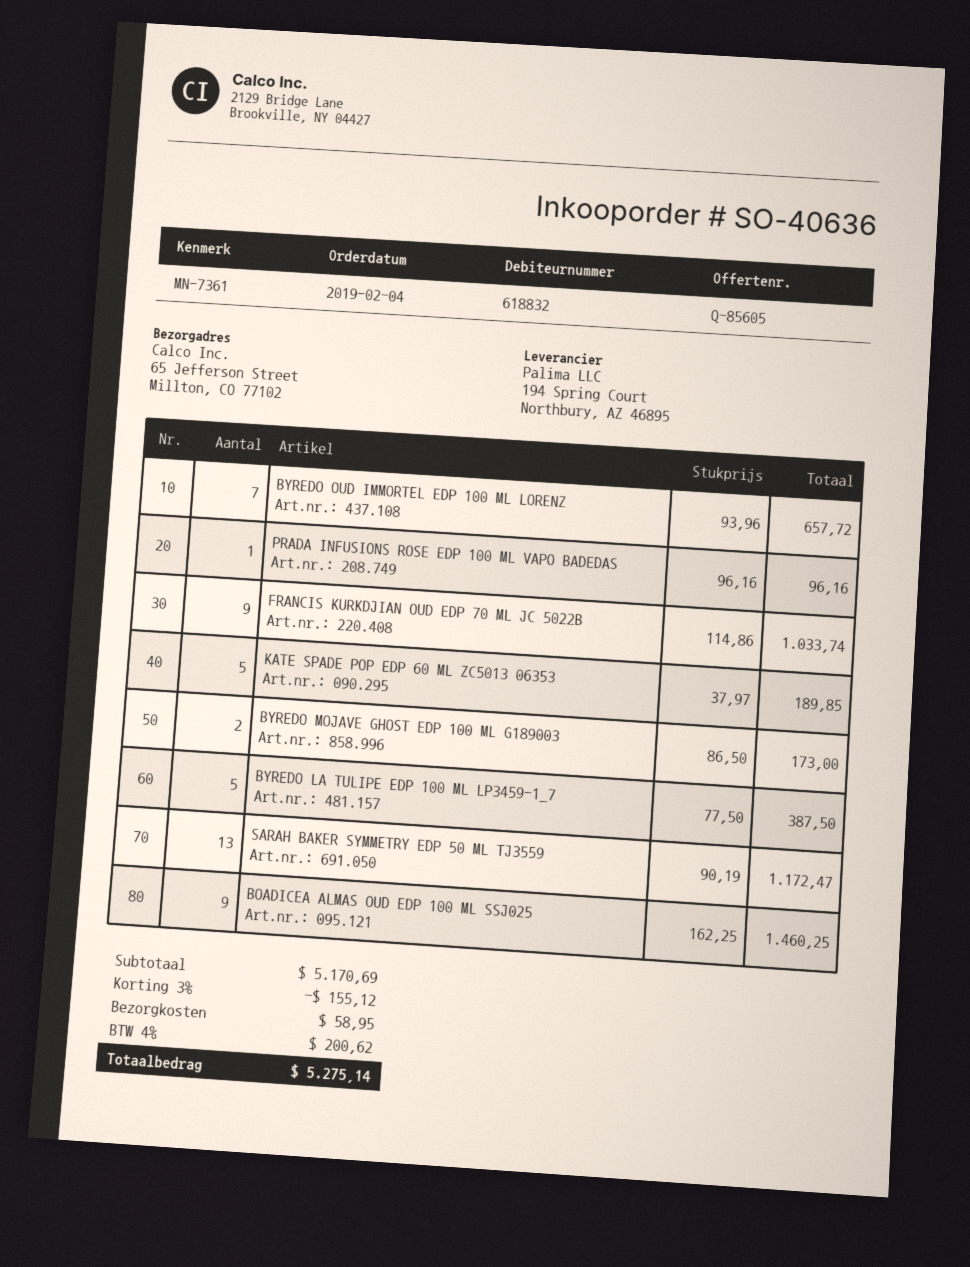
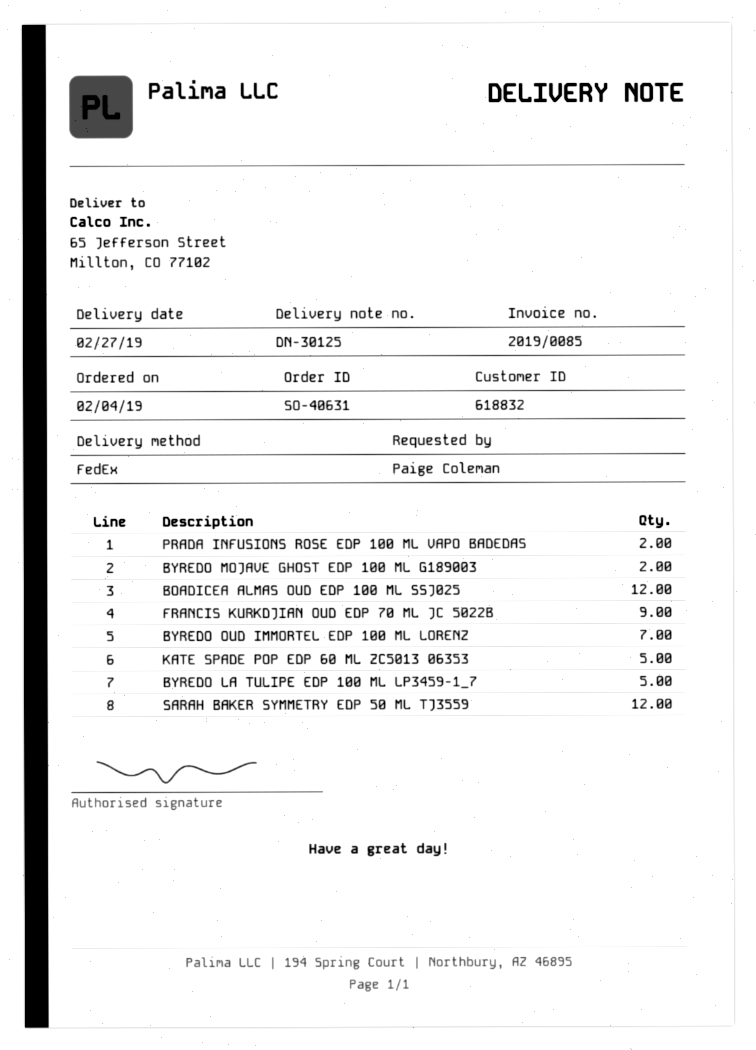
order number: SO-40636 -> SO-40631
PRADA INFUSIONS ROSE EDP 100 ML VAPO BADEDAS: 1 -> 2
SARAH BAKER SYMMETRY EDP 50 ML TJ3559: 13 -> 12
BOADICEA ALMAS OUD EDP 100 ML SSJ025: 9 -> 12

